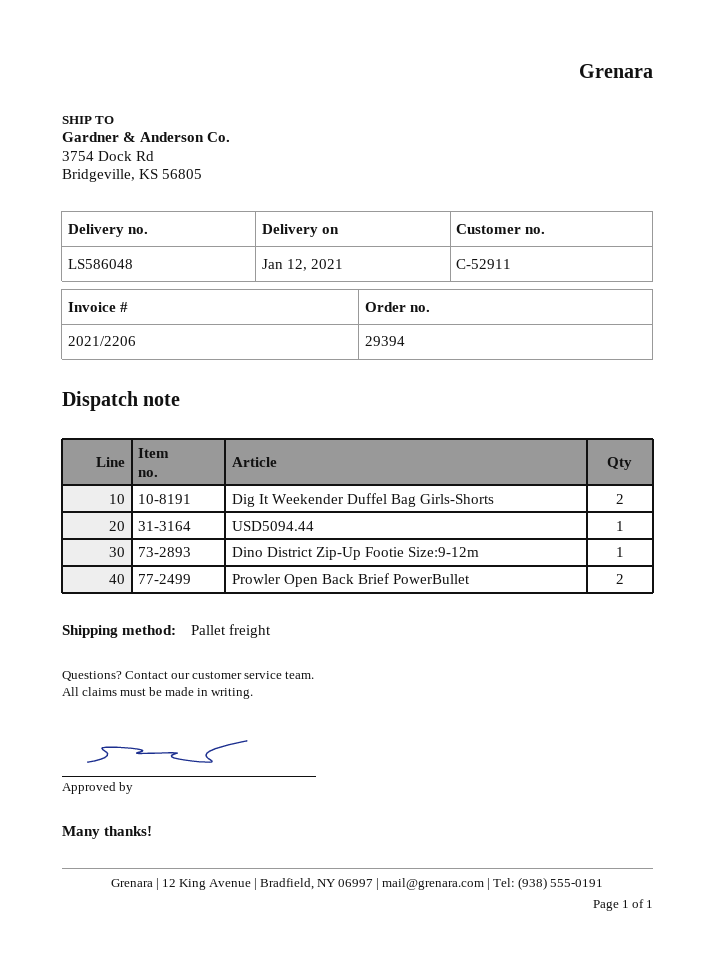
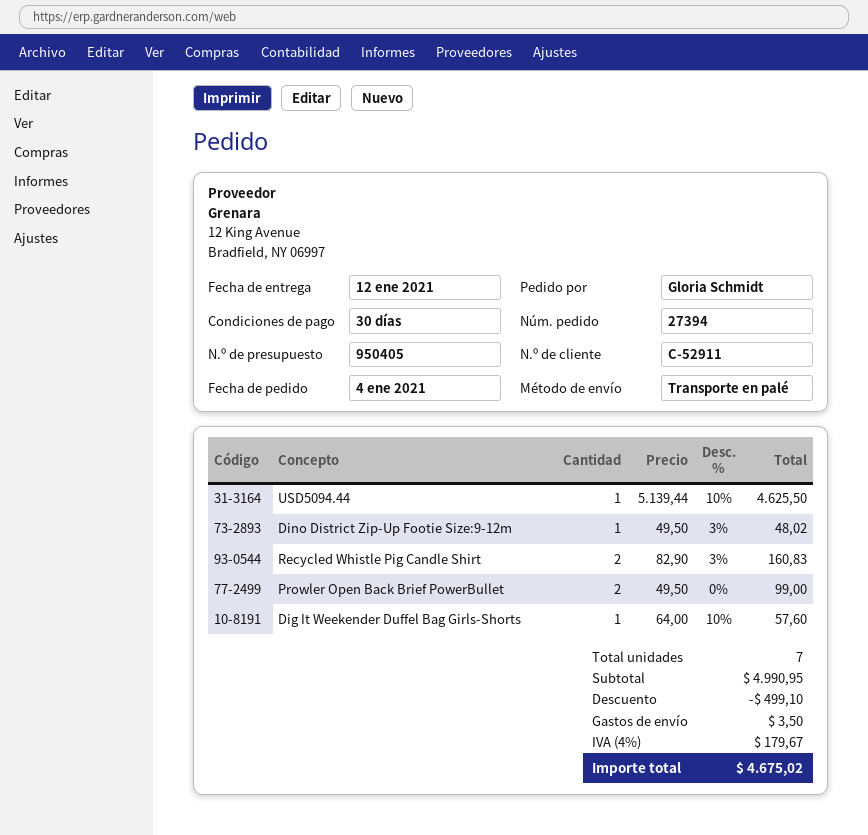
order number: 29394 -> 27394
Dig It Weekender Duffel Bag Girls-Shorts: 2 -> 1
Recycled Whistle Pig Candle Shirt: none -> 2

